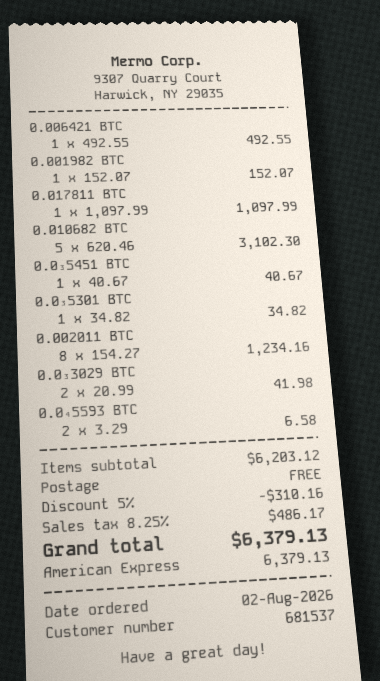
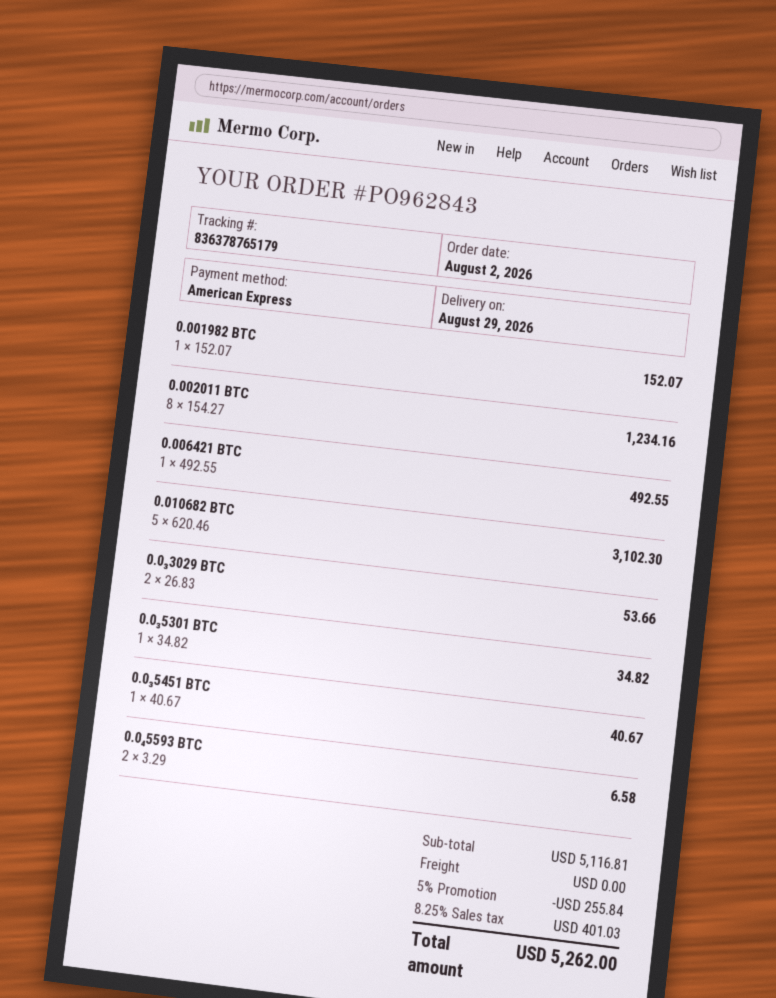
0.017811 BTC: 1 x 1097.99 = 1097.99 -> none
0.0₃3029 BTC: 2 x 20.99 = 41.98 -> 2 x 26.83 = 53.66
subtotal: 6203.12 -> 5116.81
discount: 5% = 310.16 -> 5% = 255.84
tax: 8.25% = 486.17 -> 8.25% = 401.03
total: 6379.13 -> 5262.00

